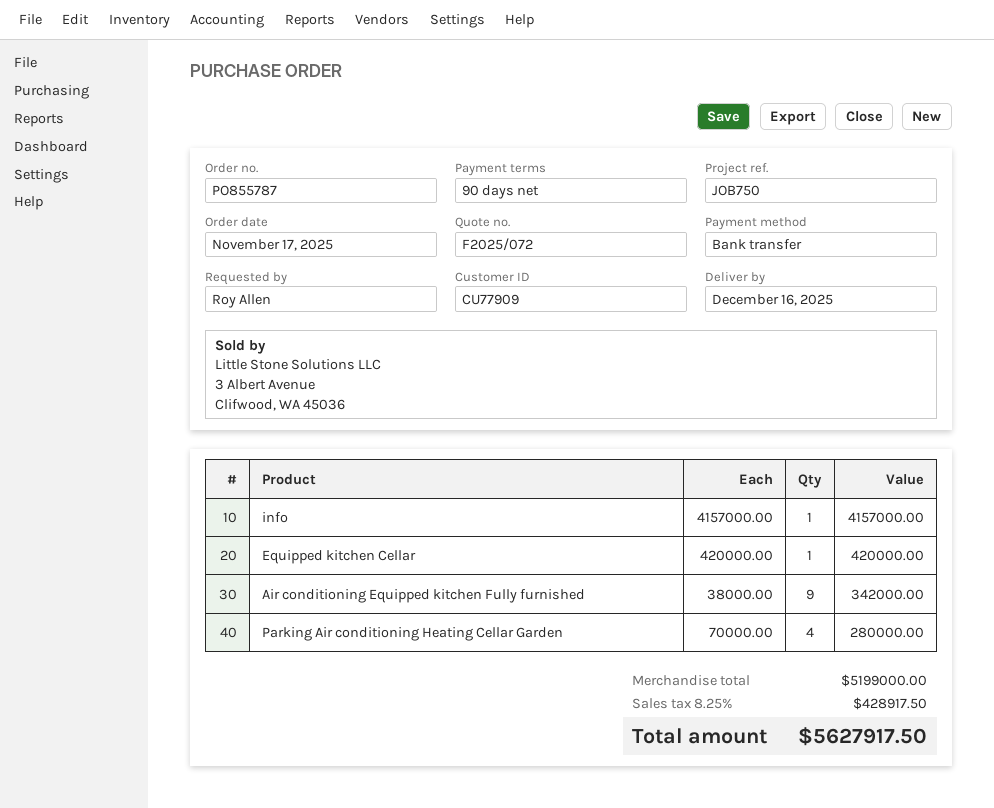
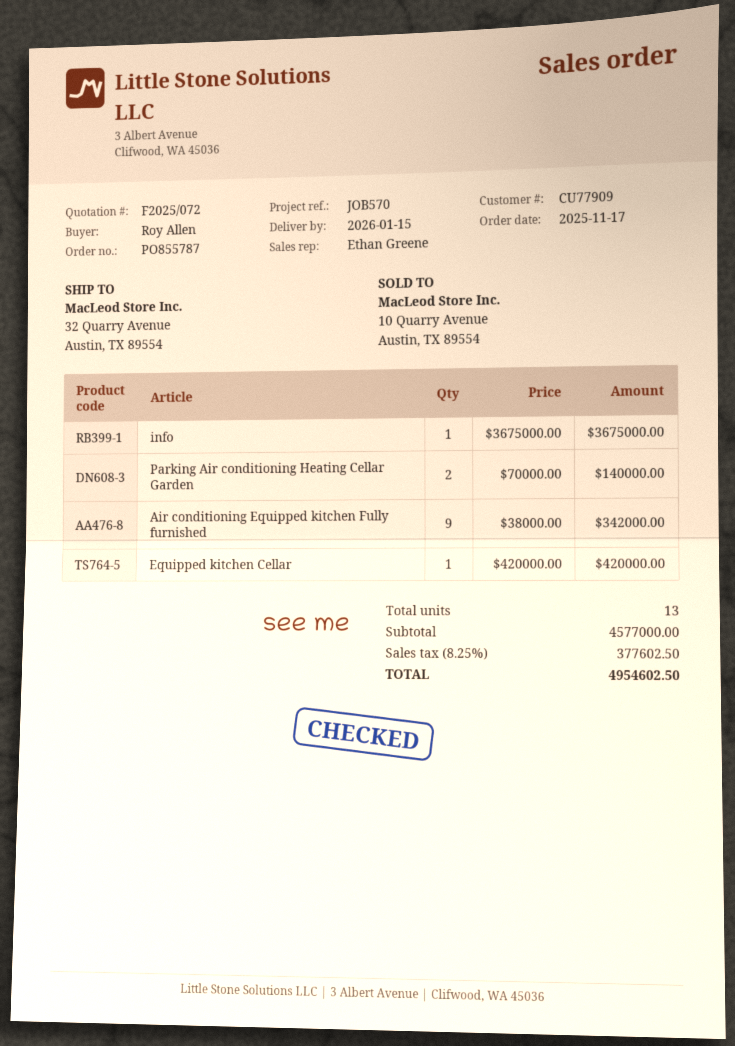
delivery date: 2025-12-16 -> 2026-01-15
reference: JOB750 -> JOB570
info: 1 x 4157000.00 = 4157000.00 -> 1 x 3675000.00 = 3675000.00
Parking Air conditioning Heating Cellar Garden: 4 x 70000.00 = 280000.00 -> 2 x 70000.00 = 140000.00
subtotal: 5199000.00 -> 4577000.00
tax: 8.25% = 428917.50 -> 8.25% = 377602.50
total: 5627917.50 -> 4954602.50

